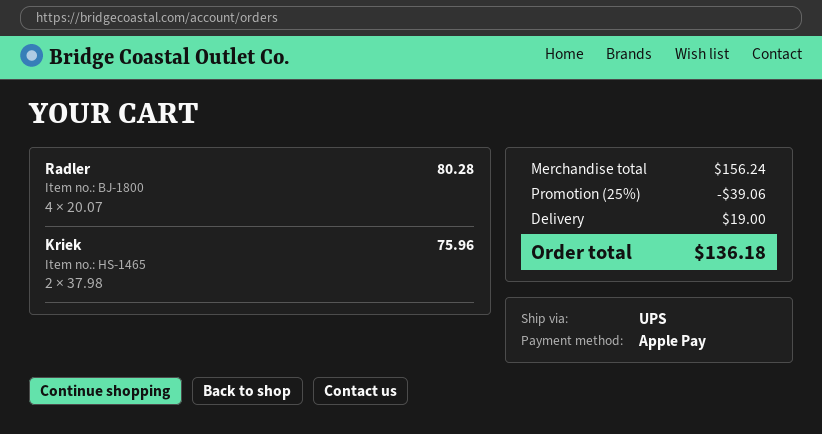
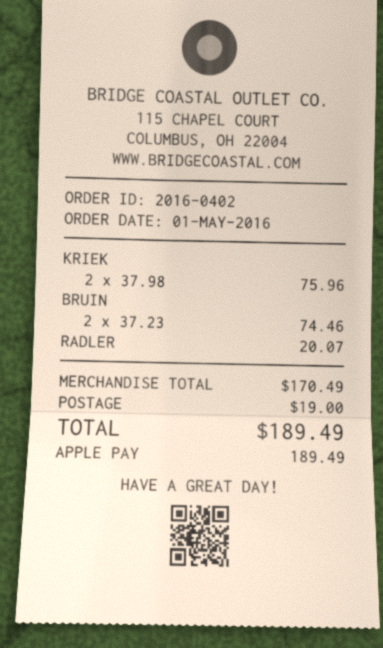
Radler: 4 x 20.07 = 80.28 -> 1 x 20.07 = 20.07
BRUIN: none -> 2 x 37.23 = 74.46
subtotal: 156.24 -> 170.49
discount: 25% = 39.06 -> none
total: 136.18 -> 189.49

